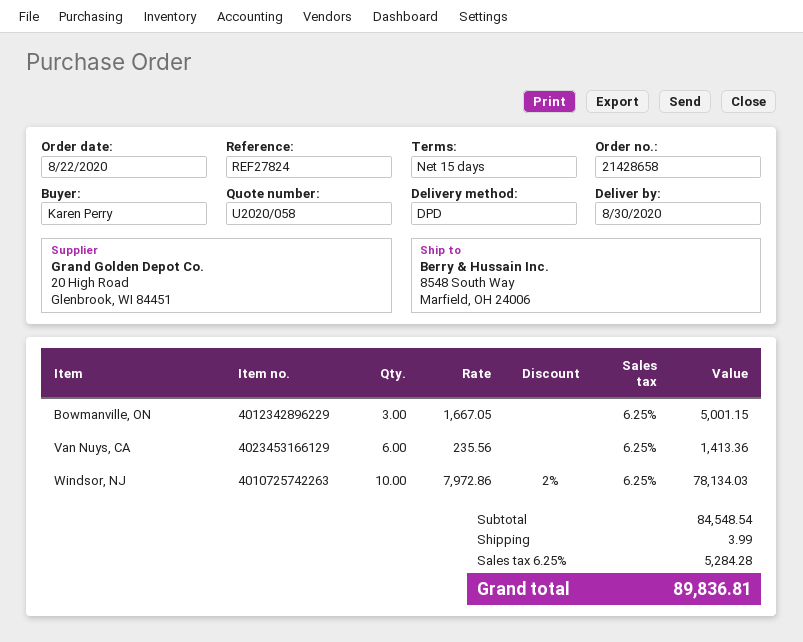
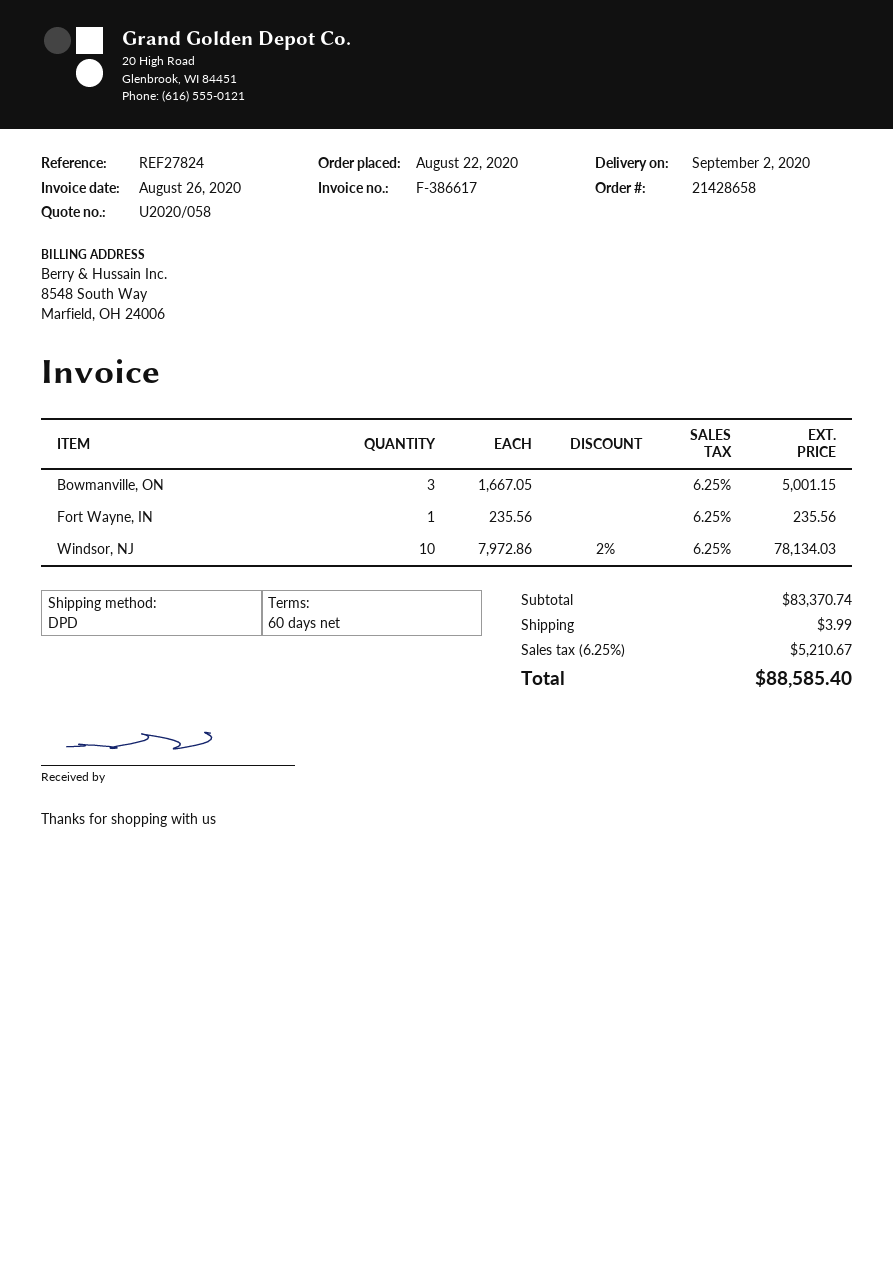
delivery date: 2020-08-30 -> 2020-09-02
payment terms: 15 days -> 60 days
Van Nuys, CA: 6 x 235.56 = 1413.36 -> none
Fort Wayne, IN: none -> 1 x 235.56 = 235.56
subtotal: 84548.54 -> 83370.74
tax: 6.25% = 5284.28 -> 6.25% = 5210.67
total: 89836.81 -> 88585.40

